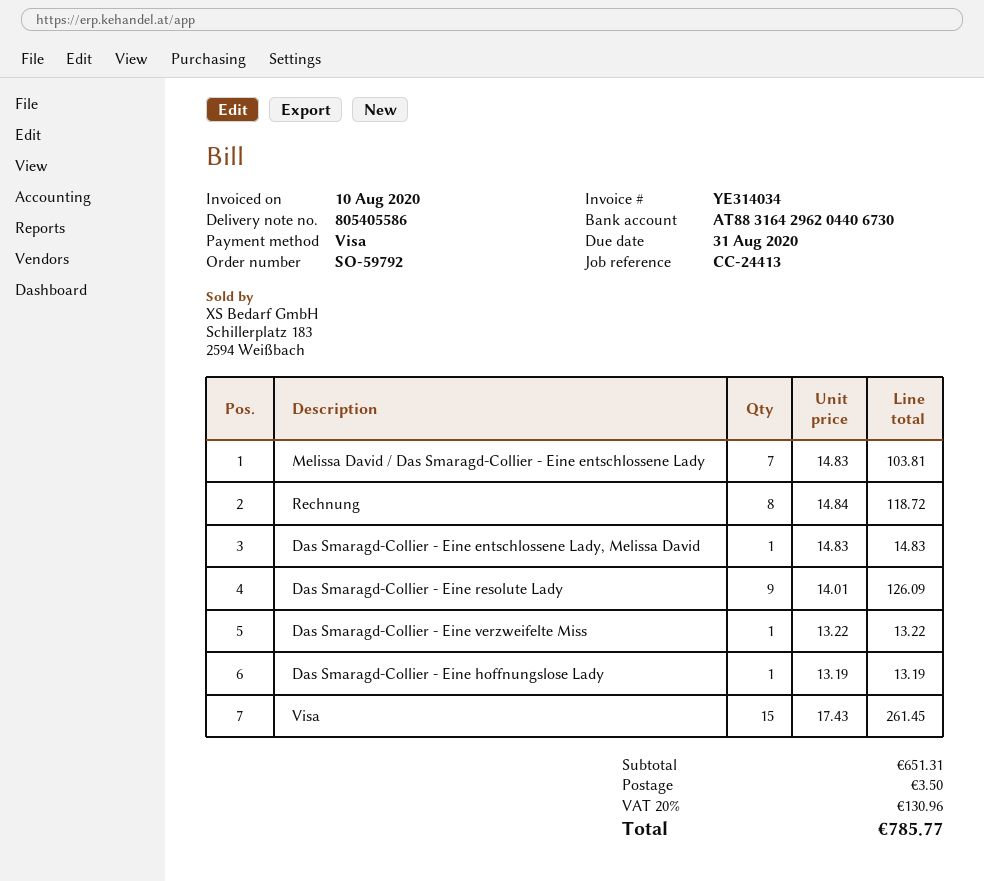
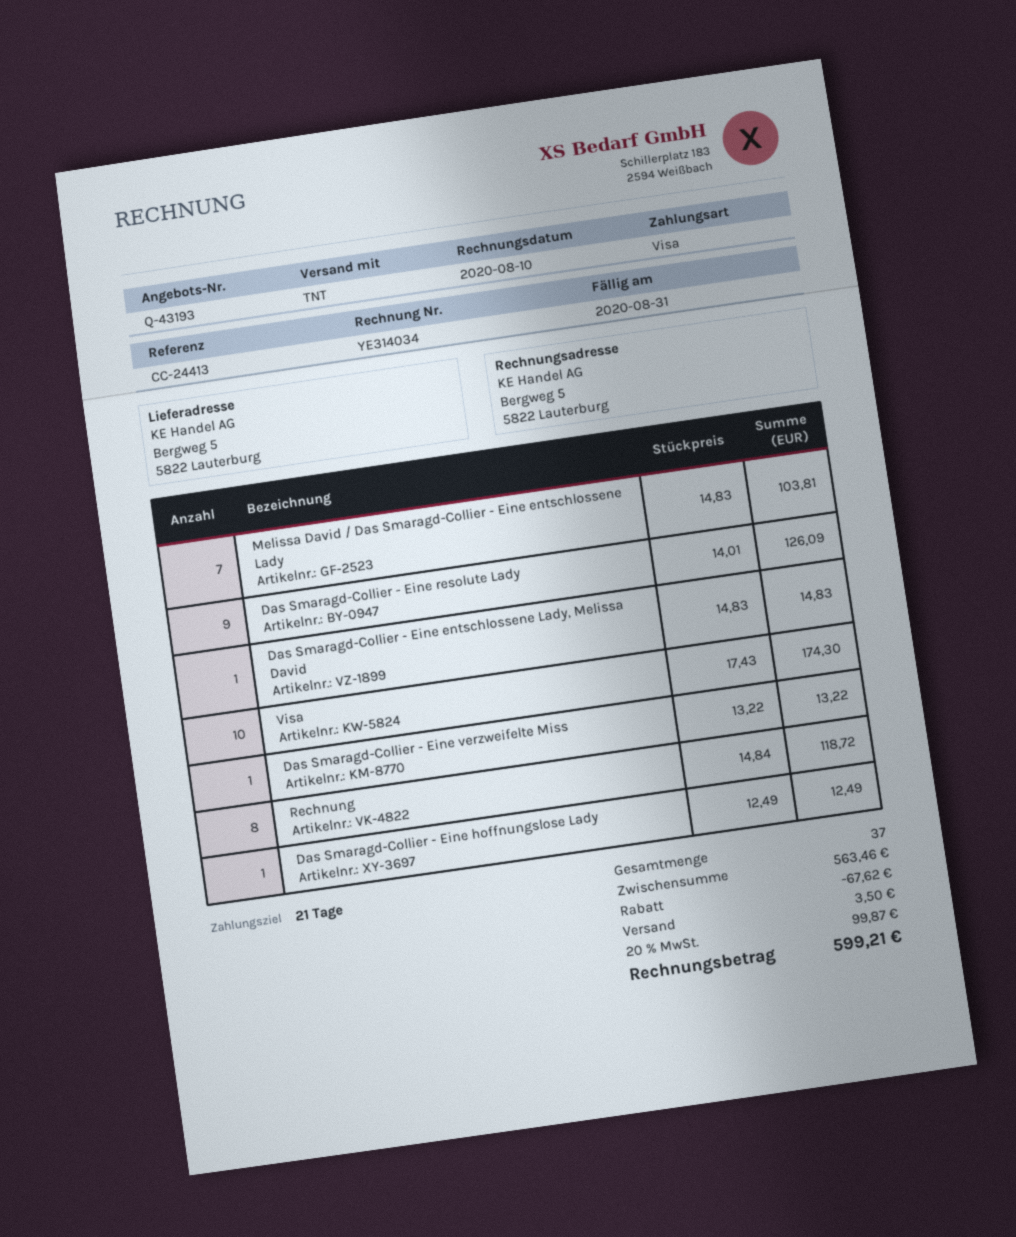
Das Smaragd-Collier - Eine hoffnungslose Lady: 1 x 13.19 = 13.19 -> 1 x 12.49 = 12.49
Visa: 15 x 17.43 = 261.45 -> 10 x 17.43 = 174.30
subtotal: 651.31 -> 563.46
discount: none -> 67.62
tax: 20% = 130.96 -> 20% = 99.87
total: 785.77 -> 599.21

